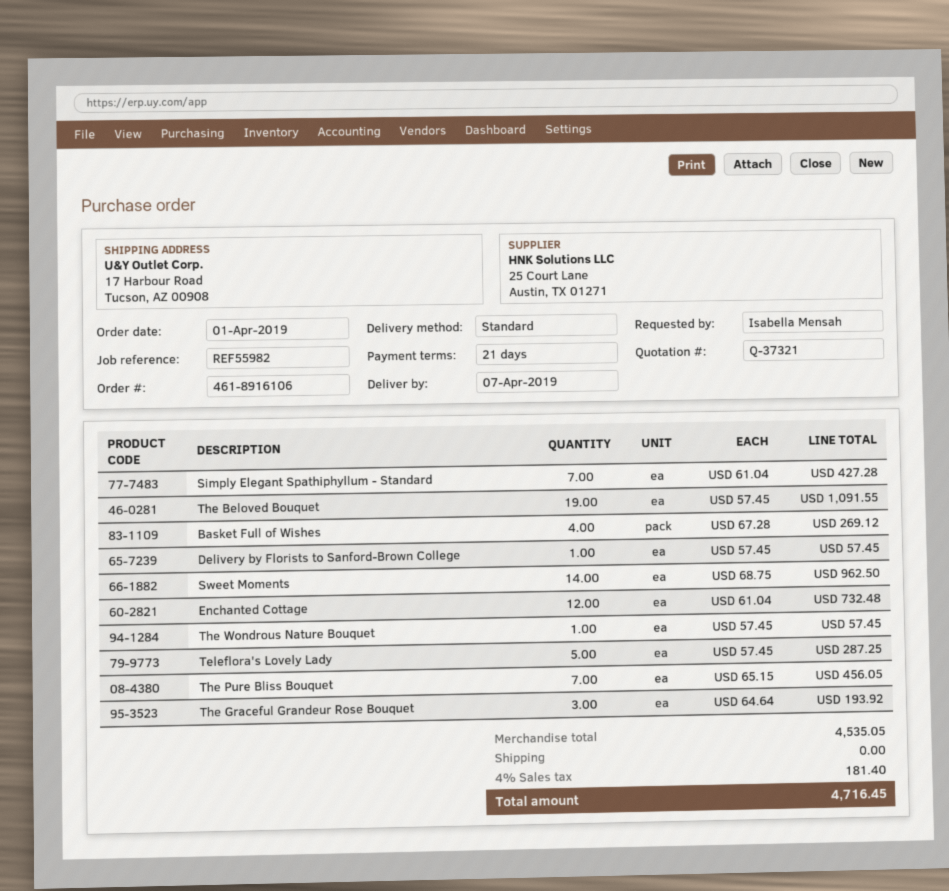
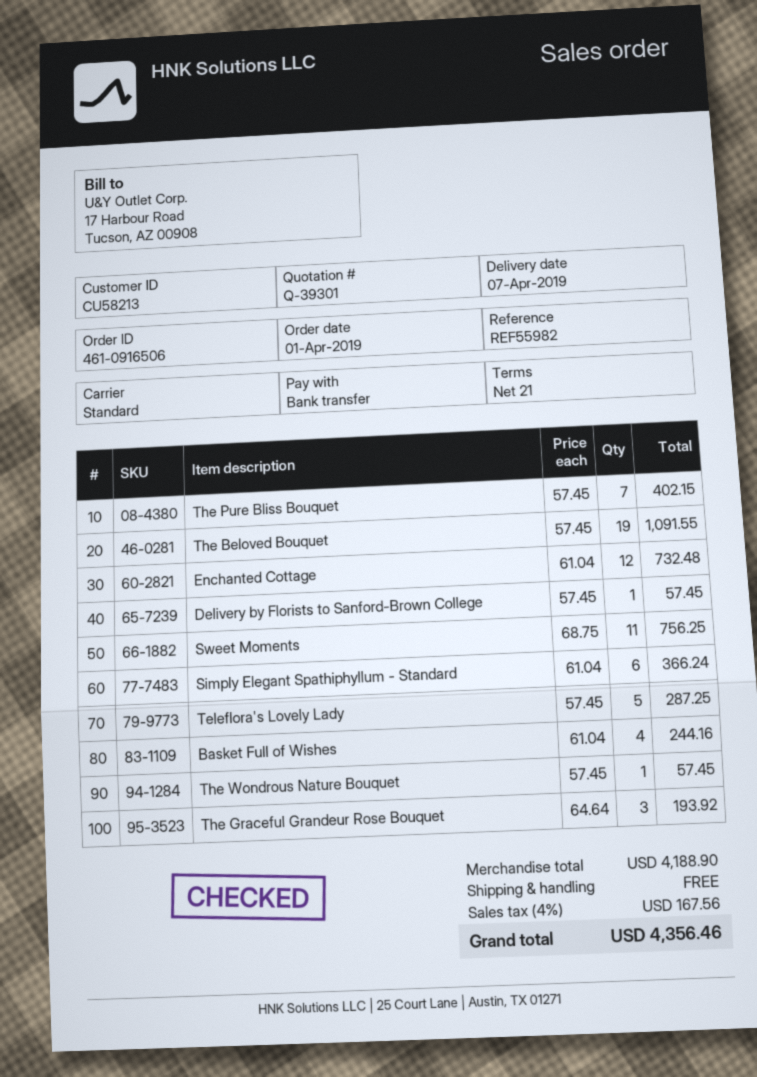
quote number: Q-37321 -> Q-39301
order number: 461-8916106 -> 461-0916506
Simply Elegant Spathiphyllum - Standard: 7 x 61.04 = 427.28 -> 6 x 61.04 = 366.24
Basket Full of Wishes: 4 x 67.28 = 269.12 -> 4 x 61.04 = 244.16
Sweet Moments: 14 x 68.75 = 962.50 -> 11 x 68.75 = 756.25
The Pure Bliss Bouquet: 7 x 65.15 = 456.05 -> 7 x 57.45 = 402.15
subtotal: 4535.05 -> 4188.90
tax: 4% = 181.40 -> 4% = 167.56
total: 4716.45 -> 4356.46

